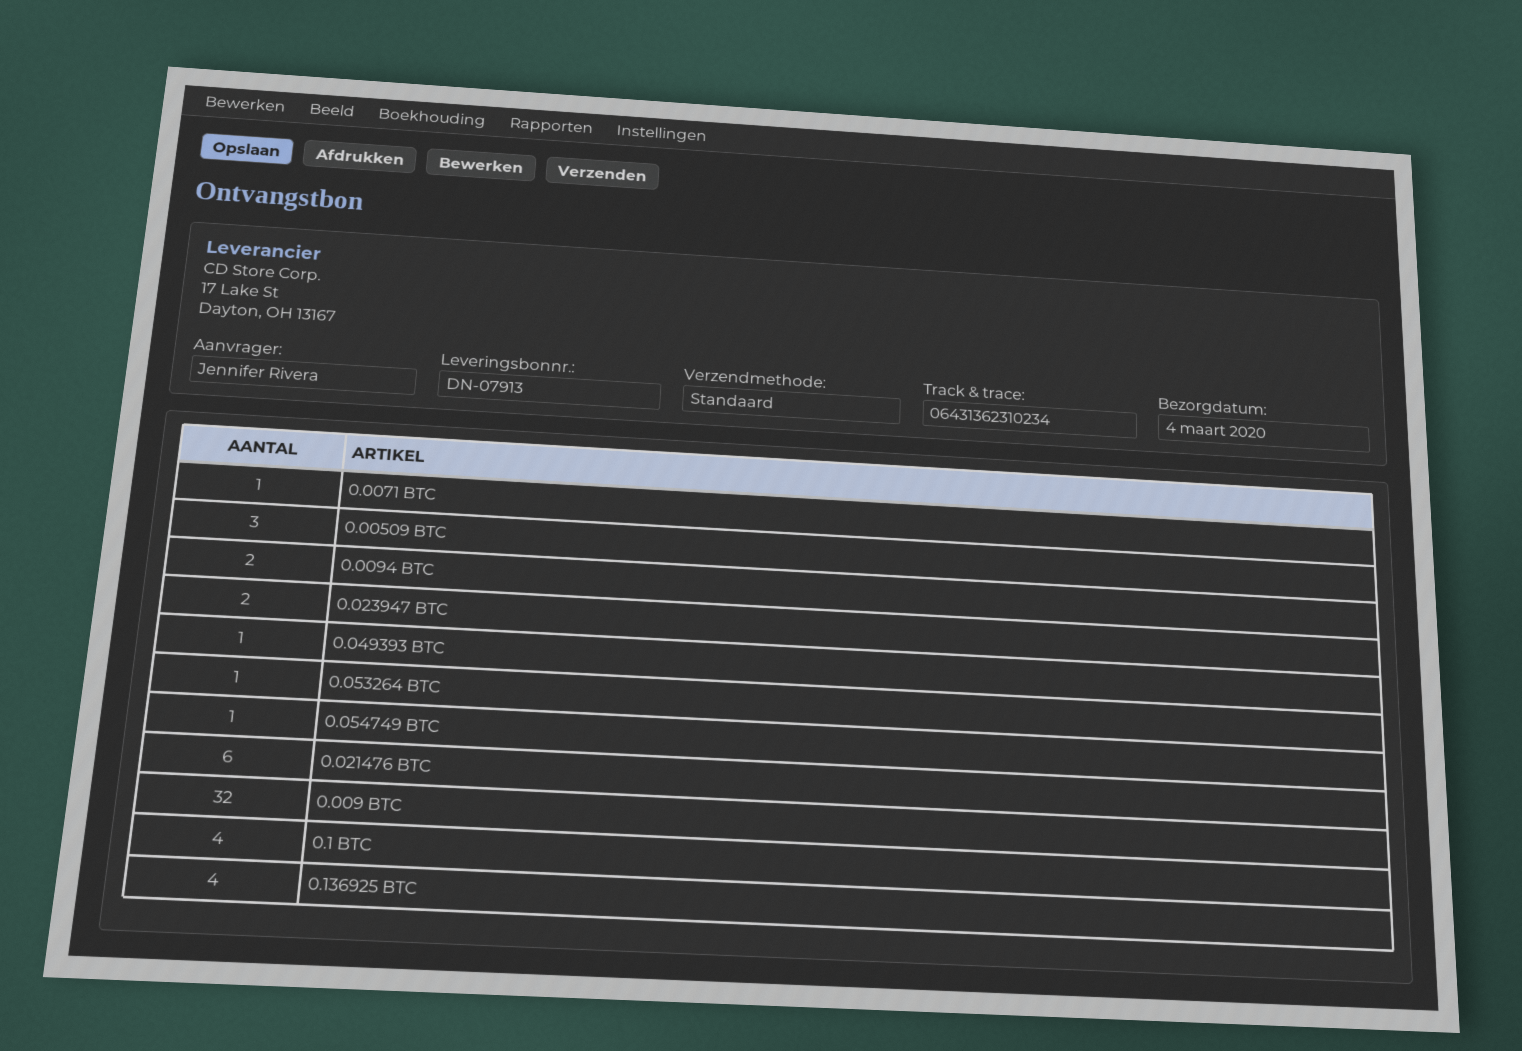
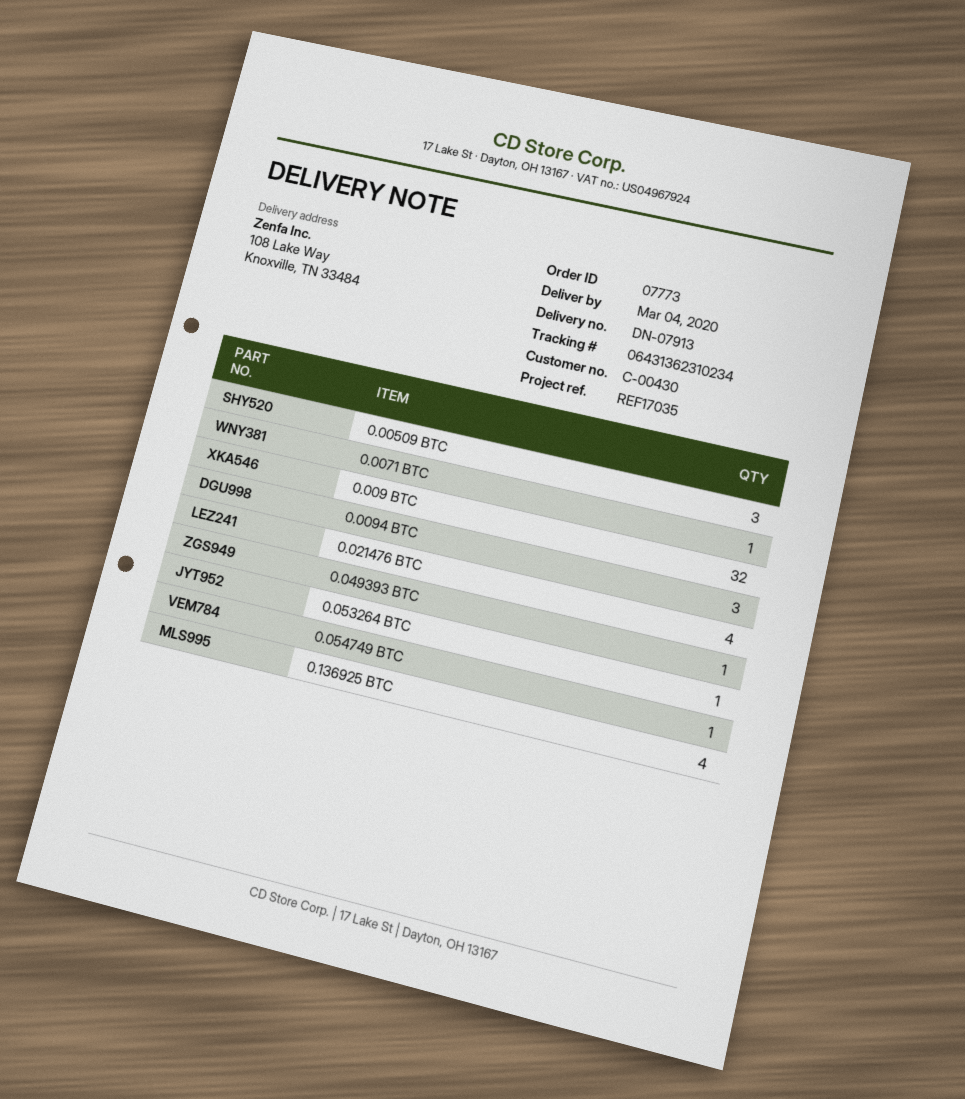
0.0094 BTC: 2 -> 3
0.023947 BTC: 2 -> none
0.021476 BTC: 6 -> 4
0.1 BTC: 4 -> none

